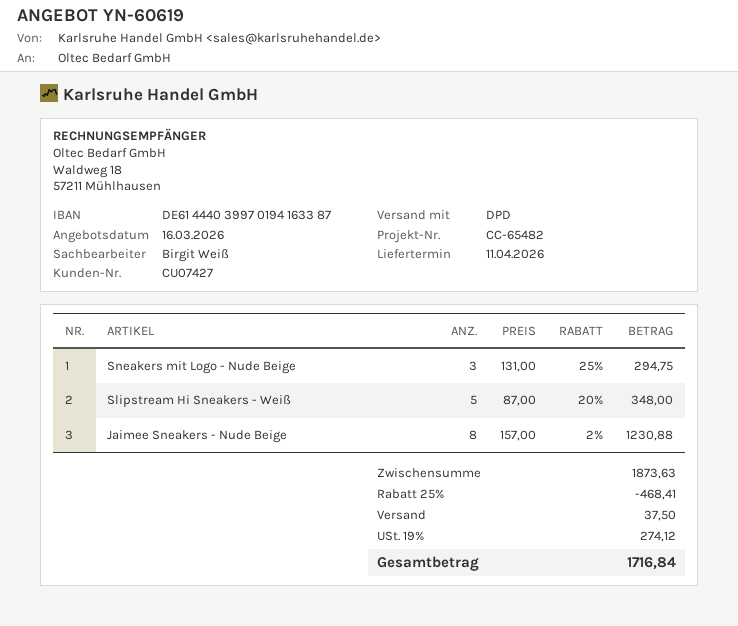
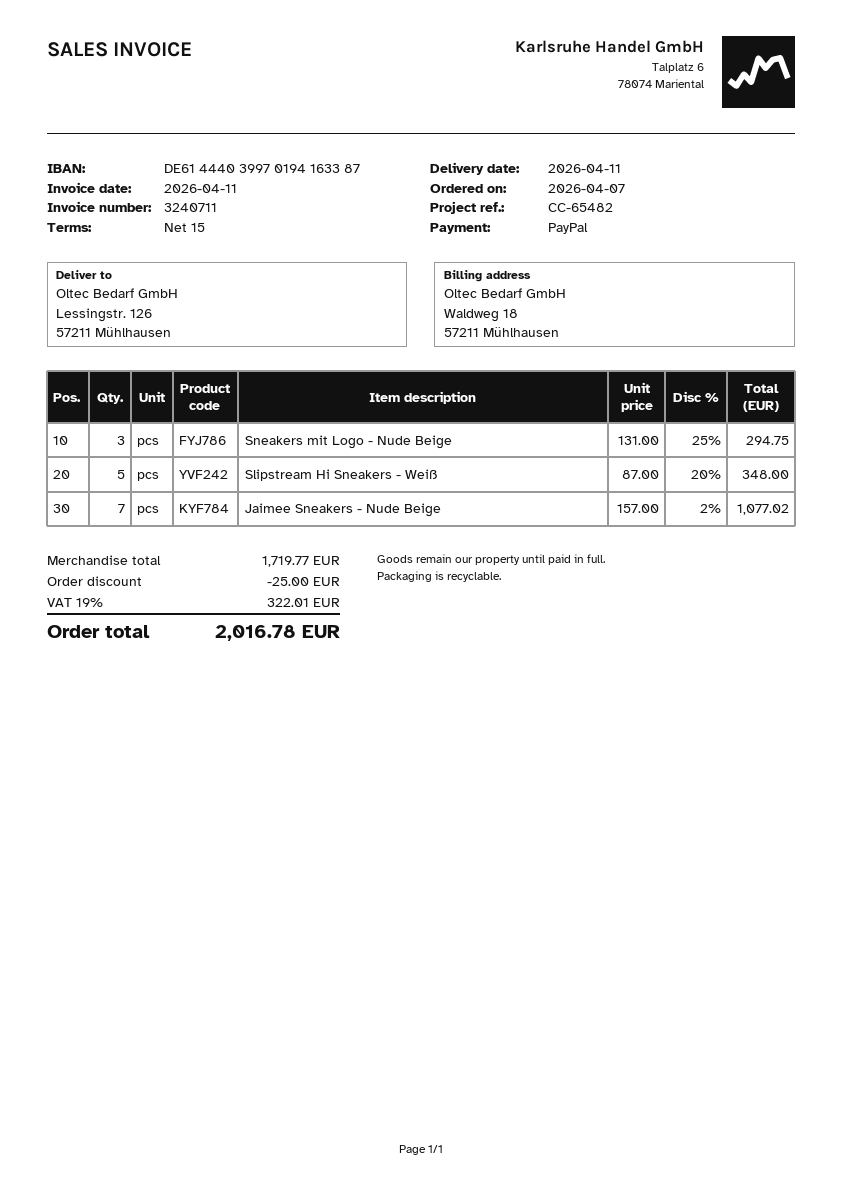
Jaimee Sneakers - Nude Beige: 8 x 157.00 - 2% = 1230.88 -> 7 x 157.00 - 2% = 1077.02
subtotal: 1873.63 -> 1719.77
discount: 468.41 -> 25.00
shipping: 37.50 -> none
tax: 19% = 274.12 -> 19% = 322.01
total: 1716.84 -> 2016.78

